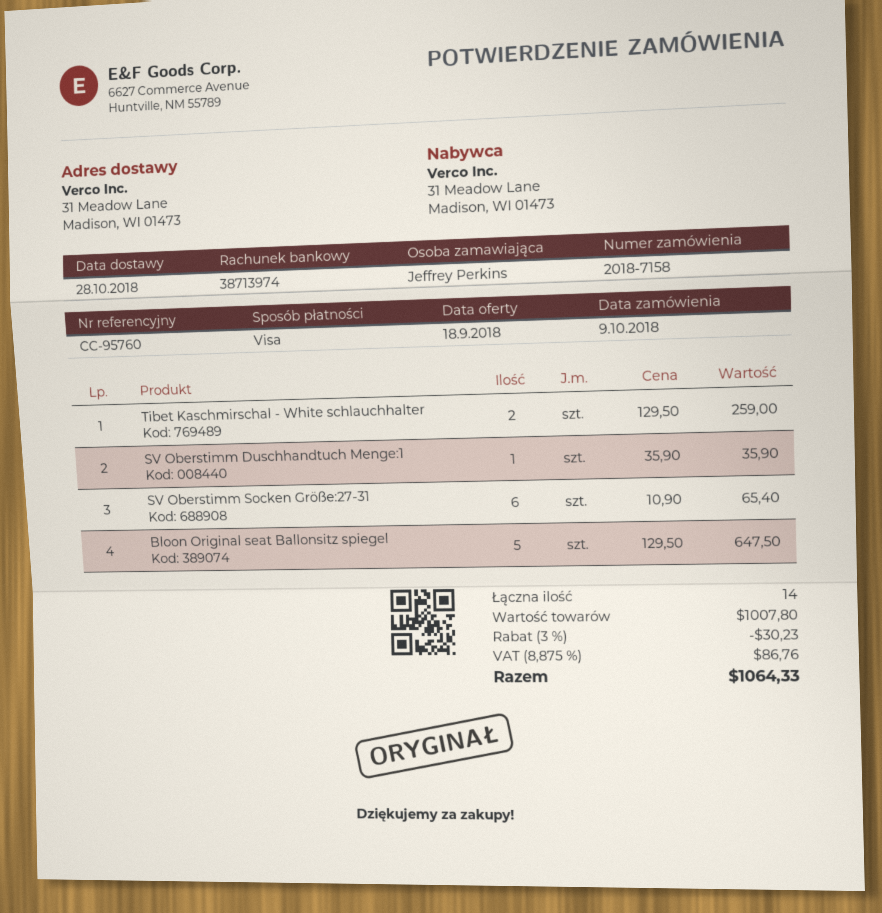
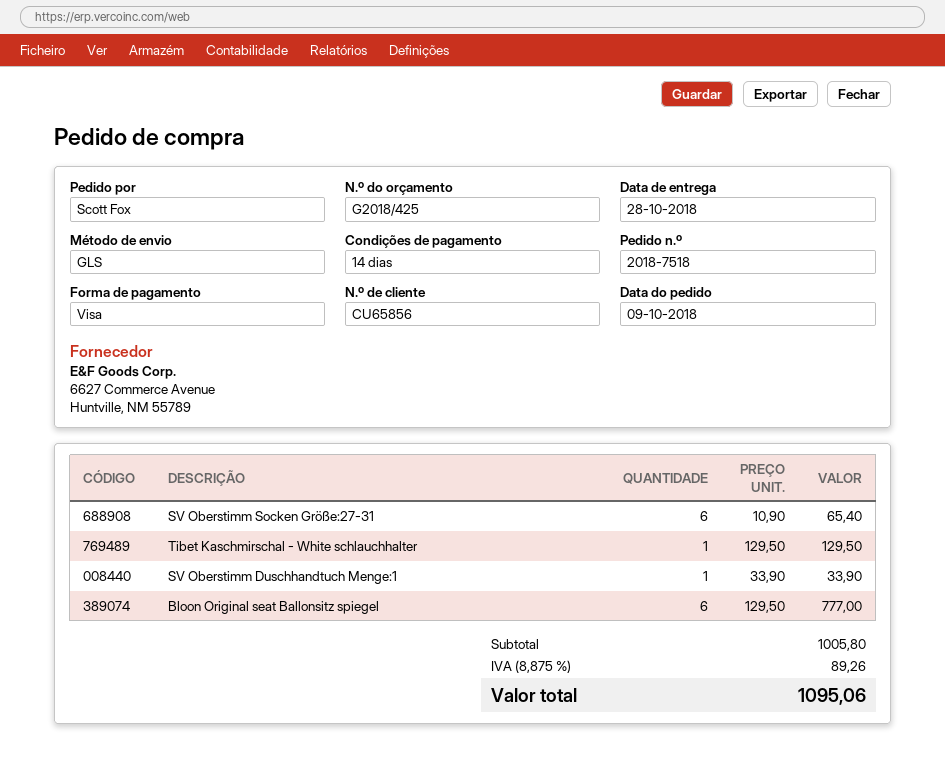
order number: 2018-7158 -> 2018-7518
ordered by: Jeffrey Perkins -> Scott Fox
Tibet Kaschmirschal - White schlauchhalter: 2 x 129.50 = 259.00 -> 1 x 129.50 = 129.50
SV Oberstimm Duschhandtuch Menge:1: 1 x 35.90 = 35.90 -> 1 x 33.90 = 33.90
Bloon Original seat Ballonsitz spiegel: 5 x 129.50 = 647.50 -> 6 x 129.50 = 777.00
subtotal: 1007.80 -> 1005.80
discount: 3% = 30.23 -> none
tax: 8.875% = 86.76 -> 8.875% = 89.26
total: 1064.33 -> 1095.06

